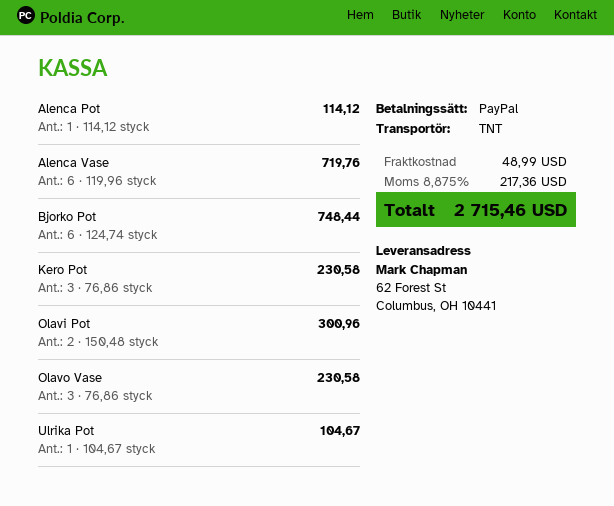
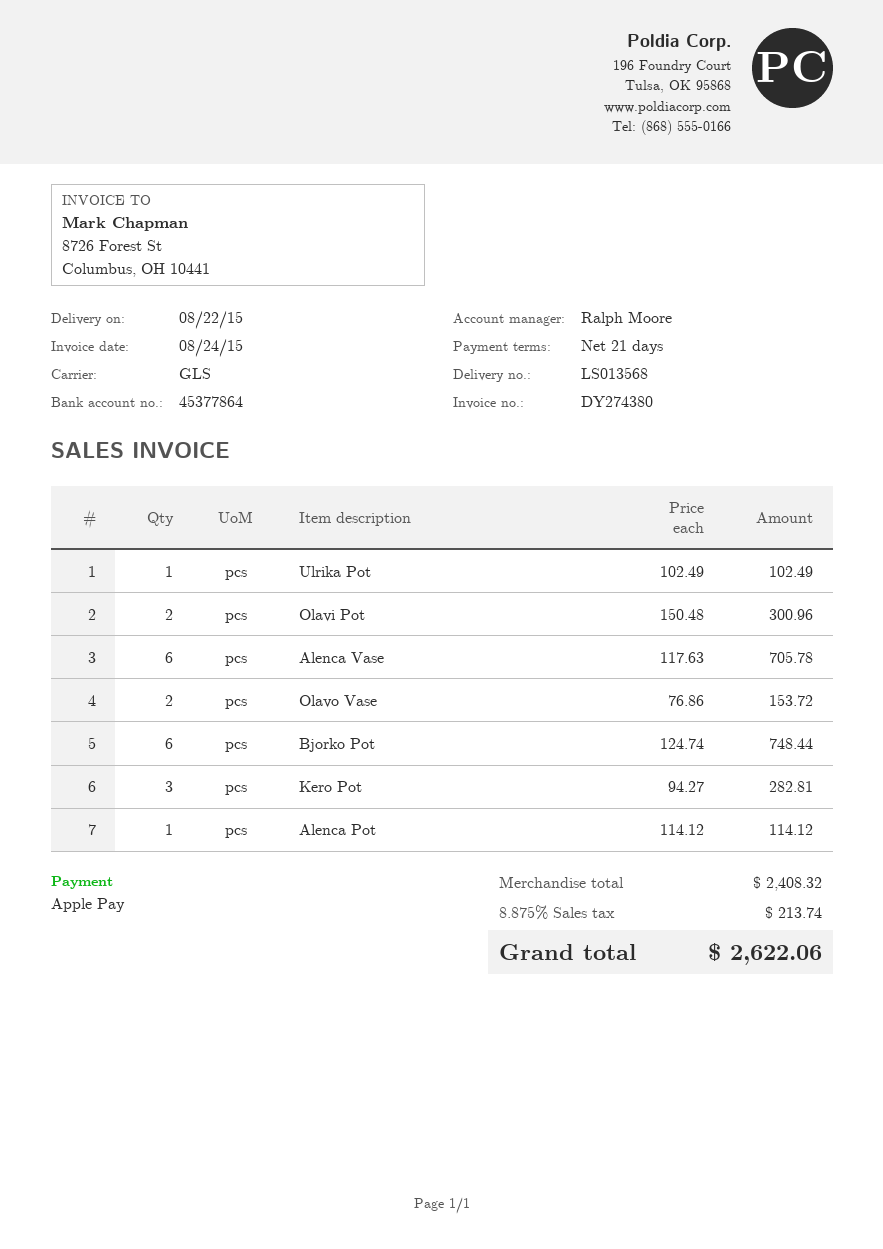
payment method: PayPal -> Apple Pay
shipping method: TNT -> GLS
Alenca Vase: 6 x 119.96 = 719.76 -> 6 x 117.63 = 705.78
Kero Pot: 3 x 76.86 = 230.58 -> 3 x 94.27 = 282.81
Olavo Vase: 3 x 76.86 = 230.58 -> 2 x 76.86 = 153.72
Ulrika Pot: 1 x 104.67 = 104.67 -> 1 x 102.49 = 102.49
shipping: 48.99 -> none
tax: 8.875% = 217.36 -> 8.875% = 213.74
total: 2715.46 -> 2622.06

